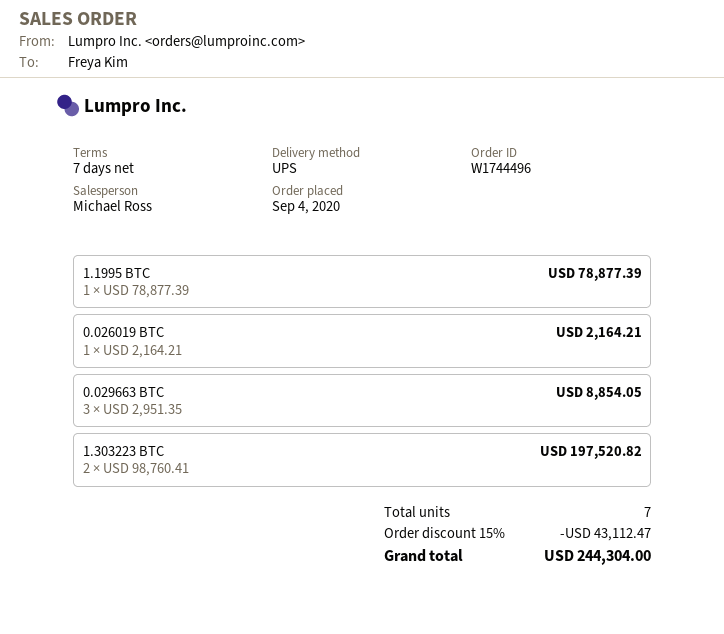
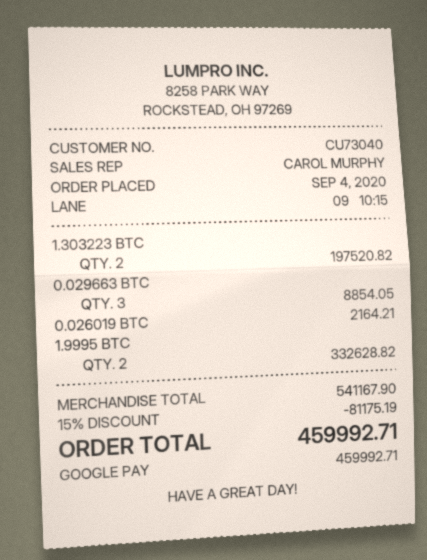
sales rep: Michael Ross -> CAROL MURPHY
1.1995 BTC: 1 for 78877.39 -> none
1.9995 BTC: none -> 2 for 332628.82
discount: 15% = 43112.47 -> 15% = 81175.19
total: 244304.00 -> 459992.71

